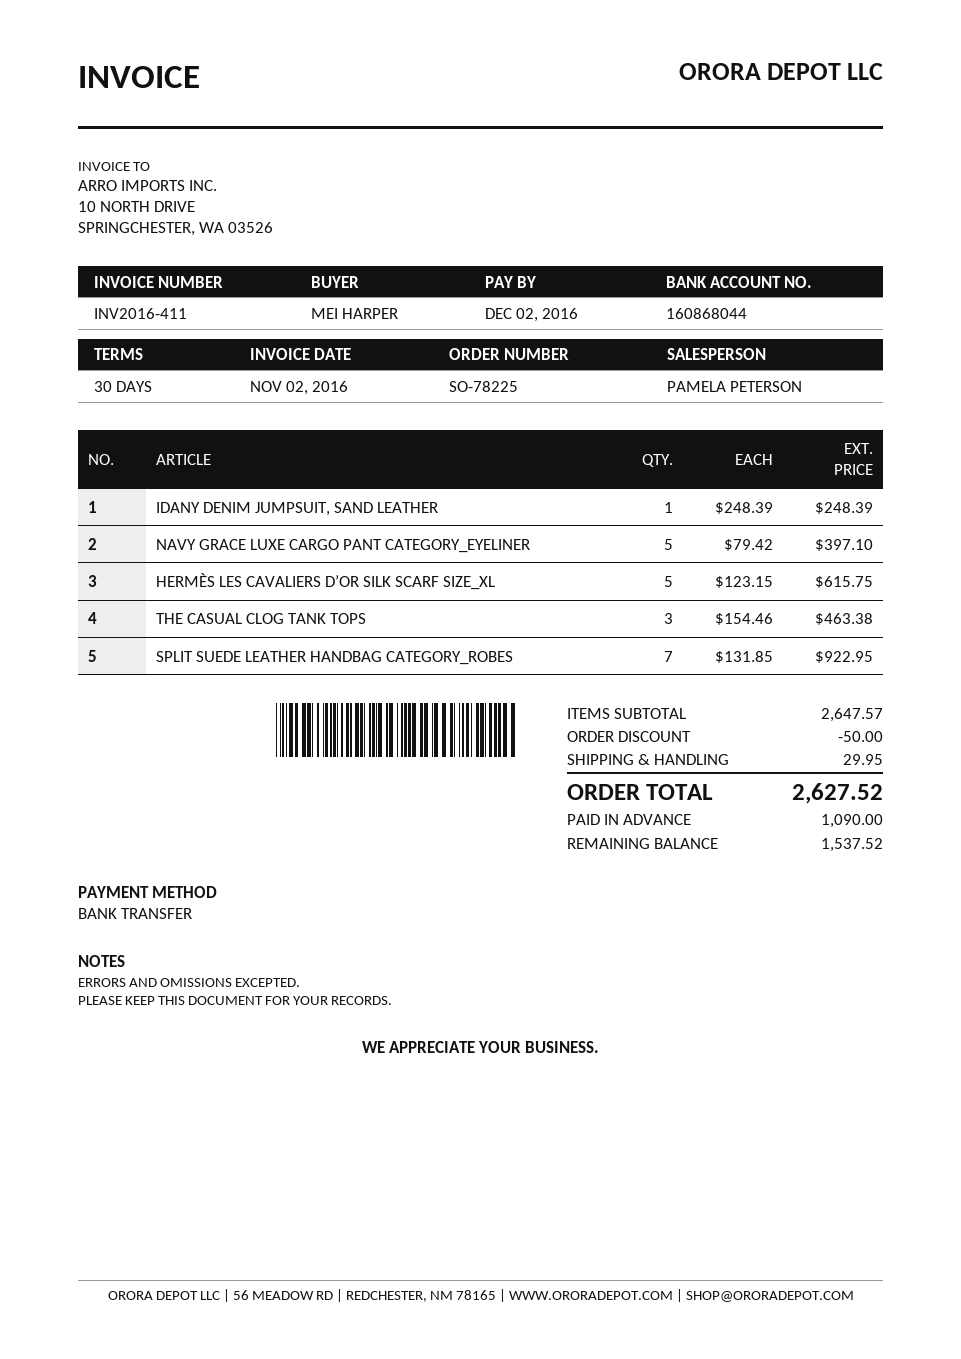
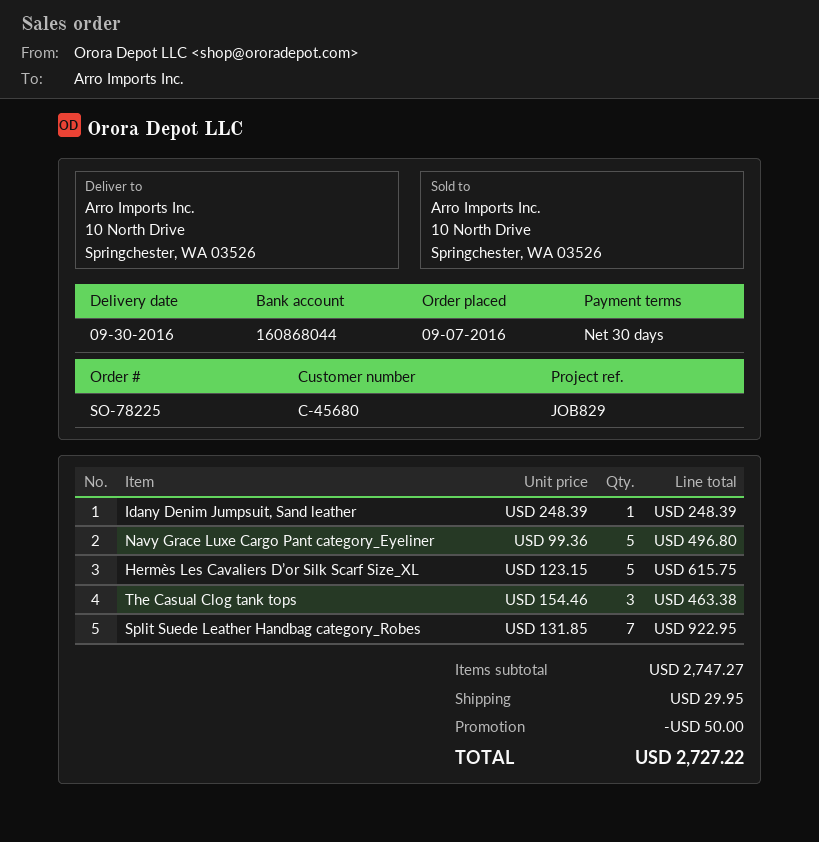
NAVY GRACE LUXE CARGO PANT CATEGORY_EYELINER: 5 x 79.42 = 397.10 -> 5 x 99.36 = 496.80
subtotal: 2647.57 -> 2747.27
total: 2627.52 -> 2727.22

